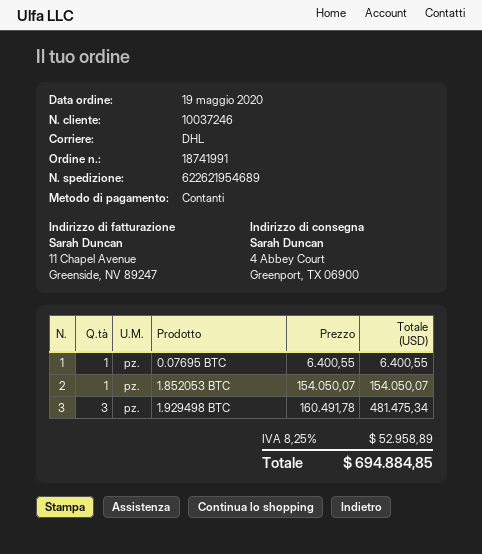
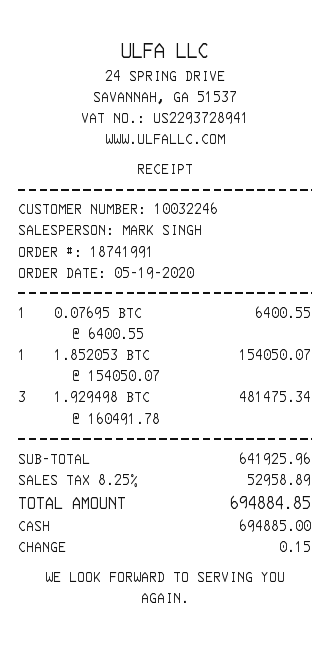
customer number: 10037246 -> 10032246

